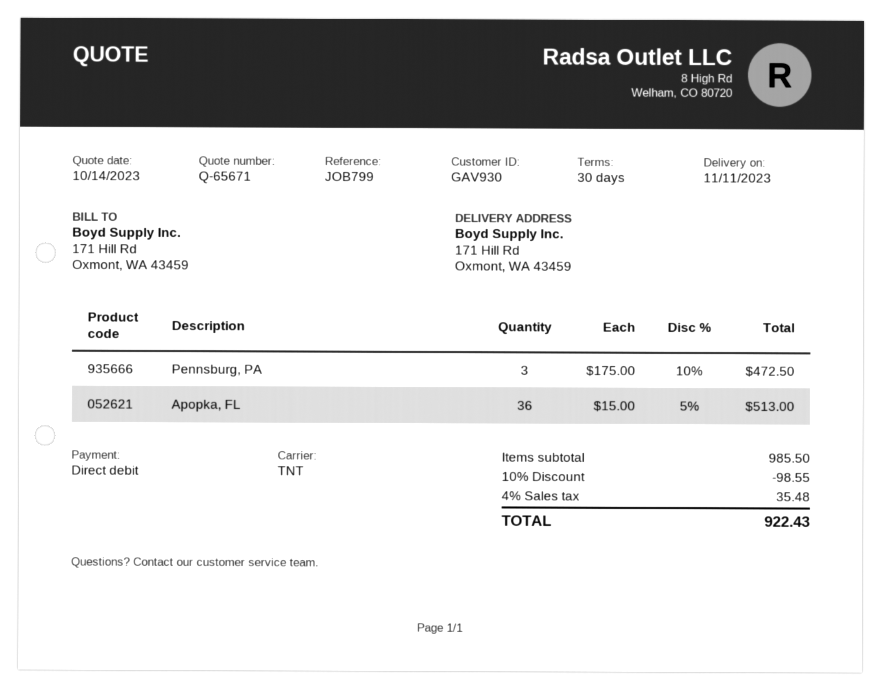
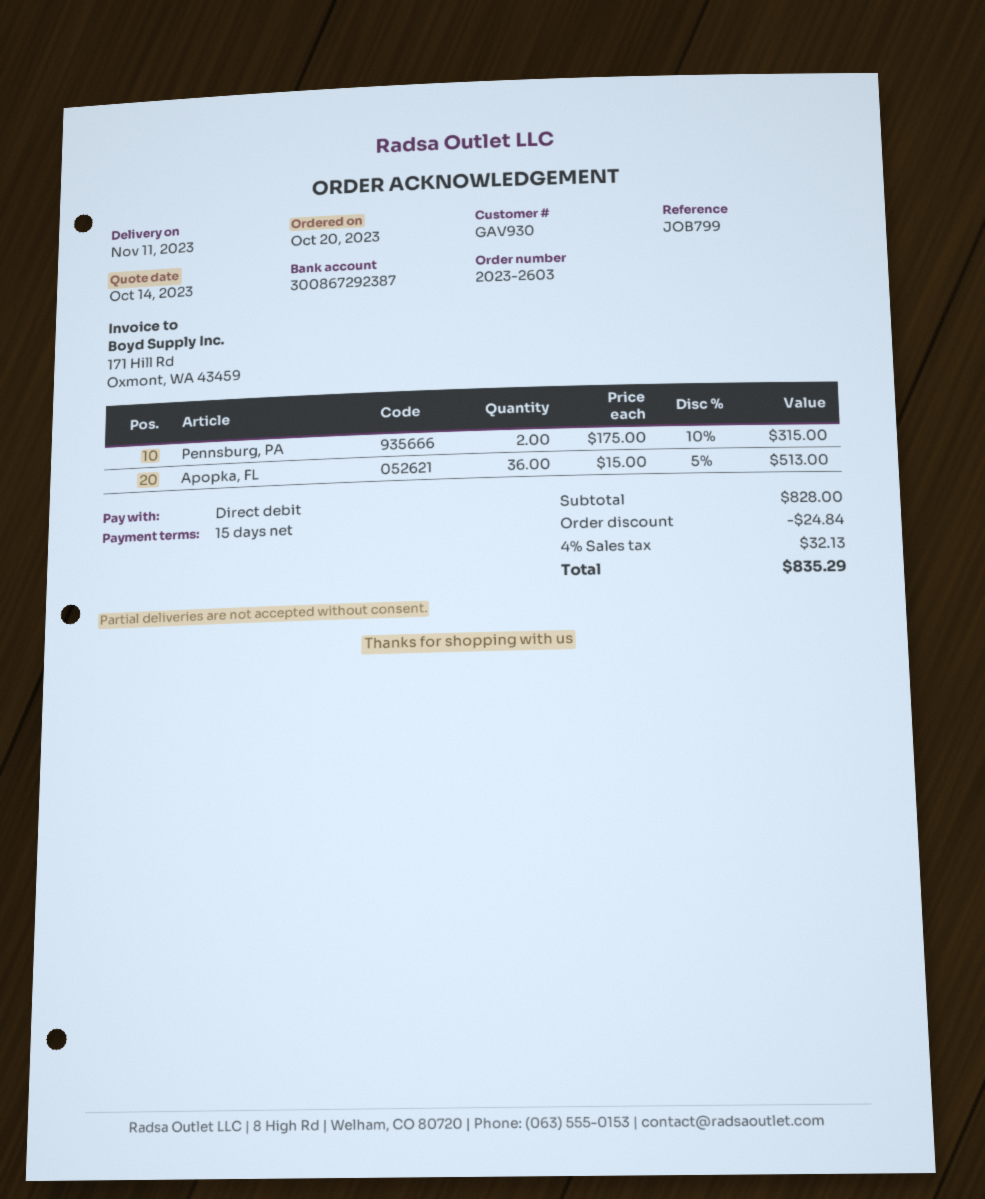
payment terms: 30 days -> 15 days
Pennsburg, PA: 3 x 175.00 - 10% = 472.50 -> 2 x 175.00 - 10% = 315.00
subtotal: 985.50 -> 828.00
discount: 98.55 -> 24.84
tax: 4% = 35.48 -> 4% = 32.13
total: 922.43 -> 835.29

